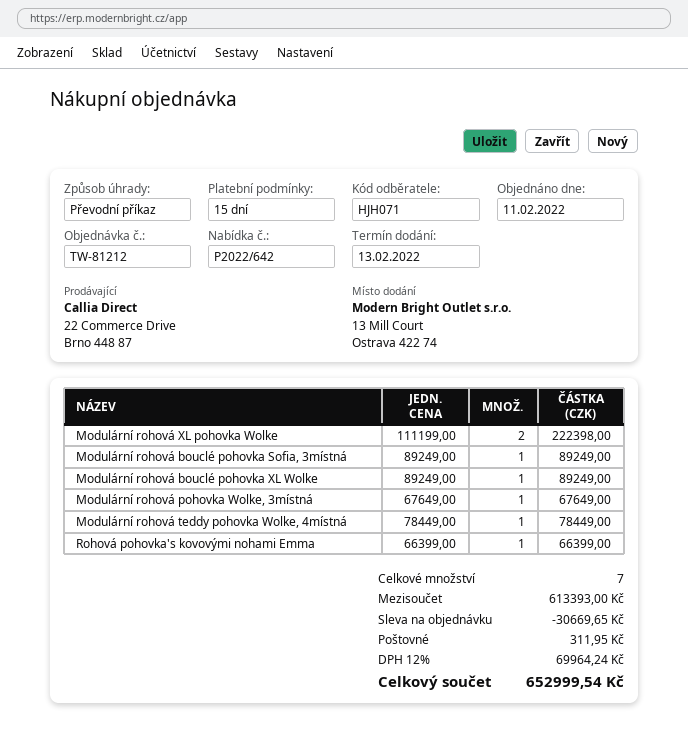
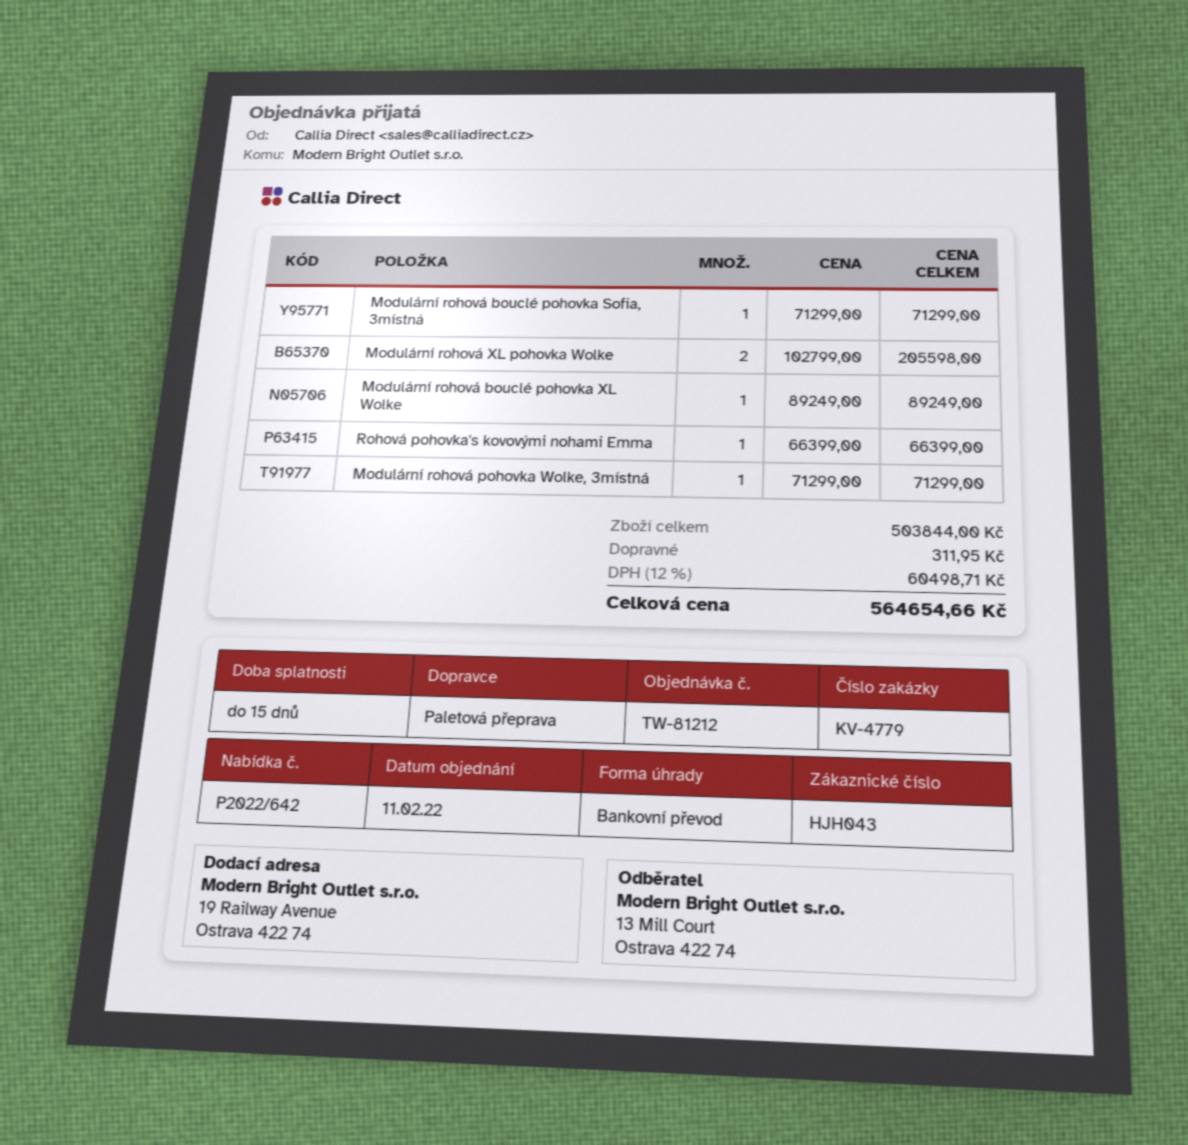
customer number: HJH071 -> HJH043
ship to: 13 Mill Court, Ostrava 422 74 -> 19 Railway Avenue, Ostrava 422 74
Modulární rohová XL pohovka Wolke: 2 x 111199.00 = 222398.00 -> 2 x 102799.00 = 205598.00
Modulární rohová bouclé pohovka Sofia, 3místná: 1 x 89249.00 = 89249.00 -> 1 x 71299.00 = 71299.00
Modulární rohová pohovka Wolke, 3místná: 1 x 67649.00 = 67649.00 -> 1 x 71299.00 = 71299.00
Modulární rohová teddy pohovka Wolke, 4místná: 1 x 78449.00 = 78449.00 -> none
subtotal: 613393.00 -> 503844.00
discount: 30669.65 -> none
tax: 12% = 69964.24 -> 12% = 60498.71
total: 652999.54 -> 564654.66

